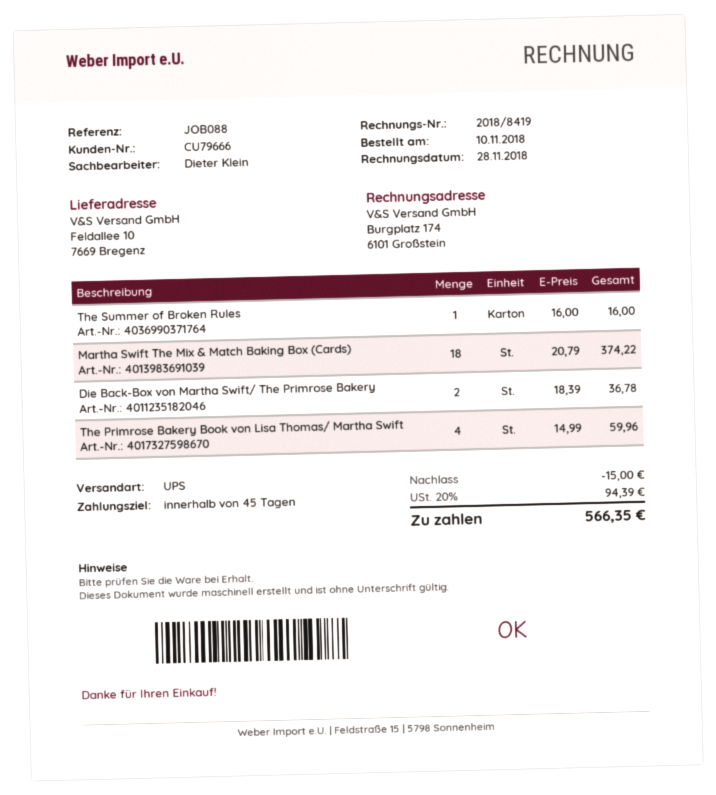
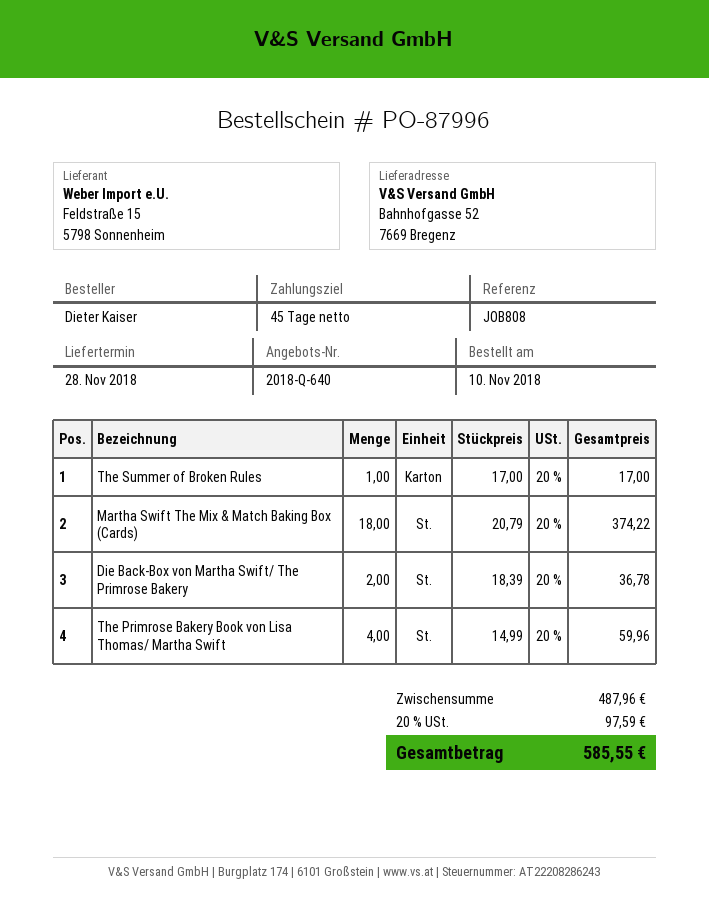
reference: JOB088 -> JOB808
ship to: Feldallee 10, 7669 Bregenz -> Bahnhofgasse 52, 7669 Bregenz
The Summer of Broken Rules: 1 x 16.00 = 16.00 -> 1 x 17.00 = 17.00
discount: 15.00 -> none
tax: 20% = 94.39 -> 20% = 97.59
total: 566.35 -> 585.55

